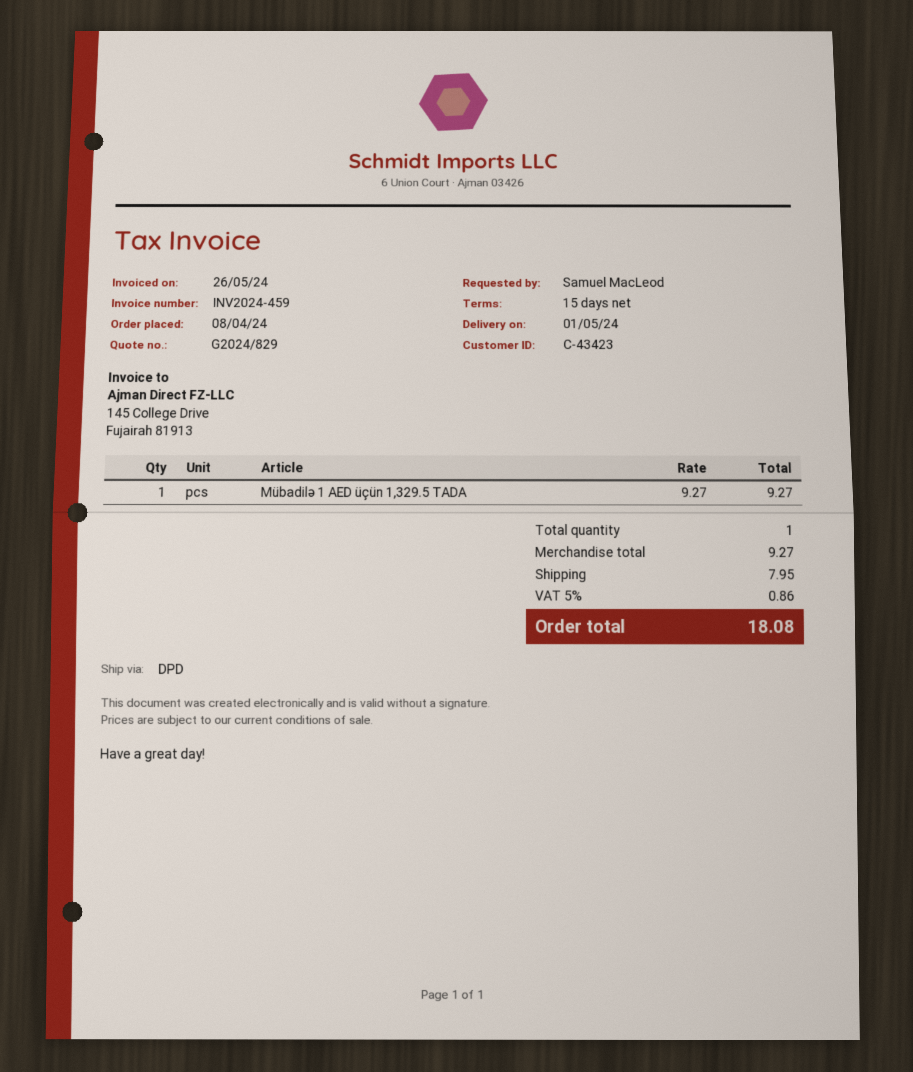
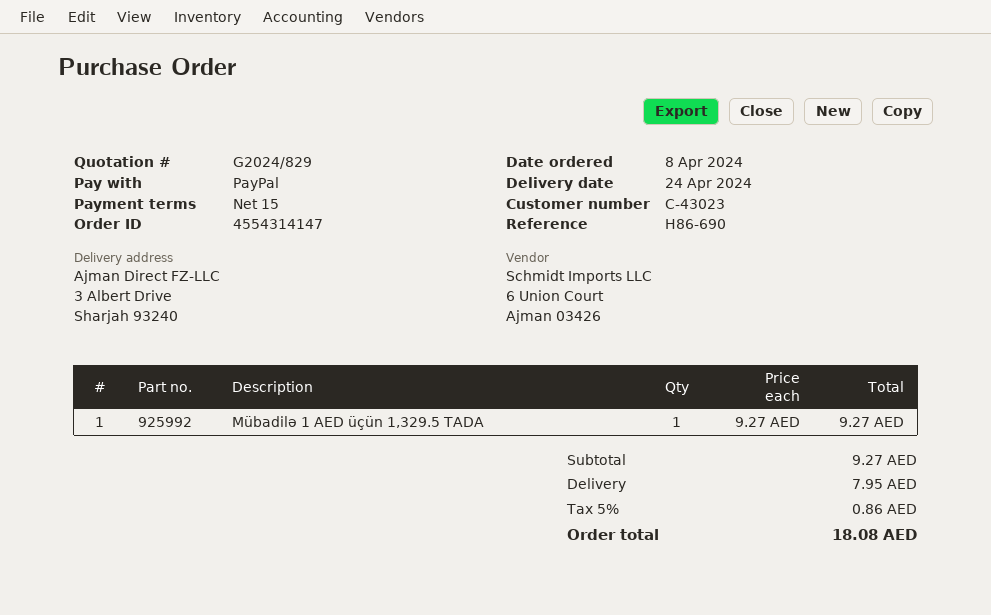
delivery date: 2024-05-01 -> 2024-04-24
customer number: C-43423 -> C-43023

